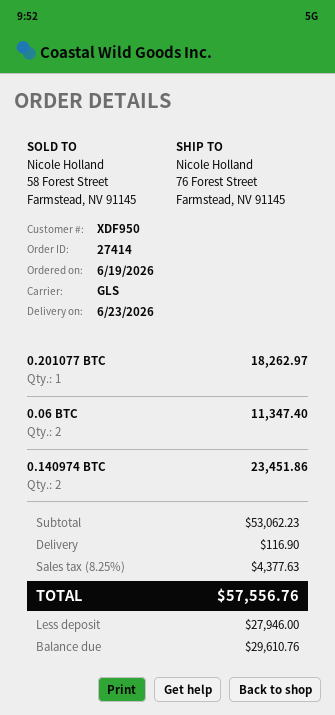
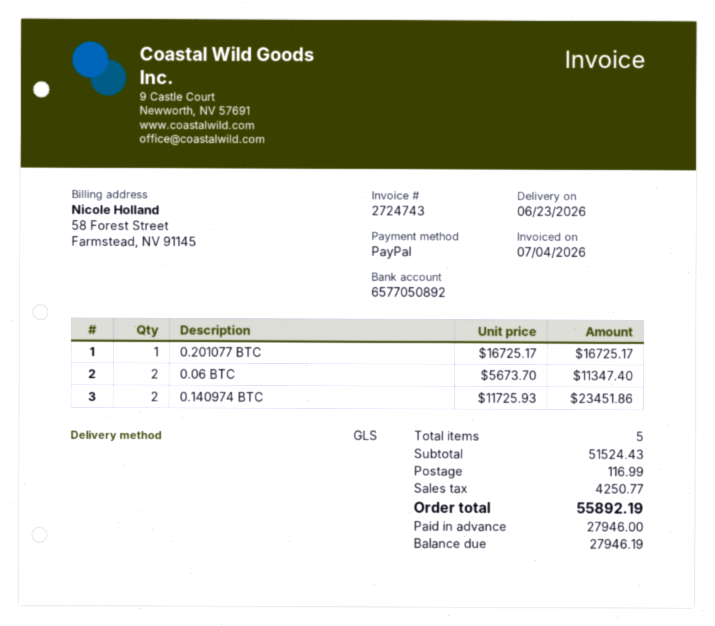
0.201077 BTC: 1 for 18262.97 -> 1 for 16725.17
subtotal: 53062.23 -> 51524.43
shipping: 116.90 -> 116.99
tax: 4377.63 -> 4250.77
total: 57556.76 -> 55892.19
balance: 29610.76 -> 27946.19

